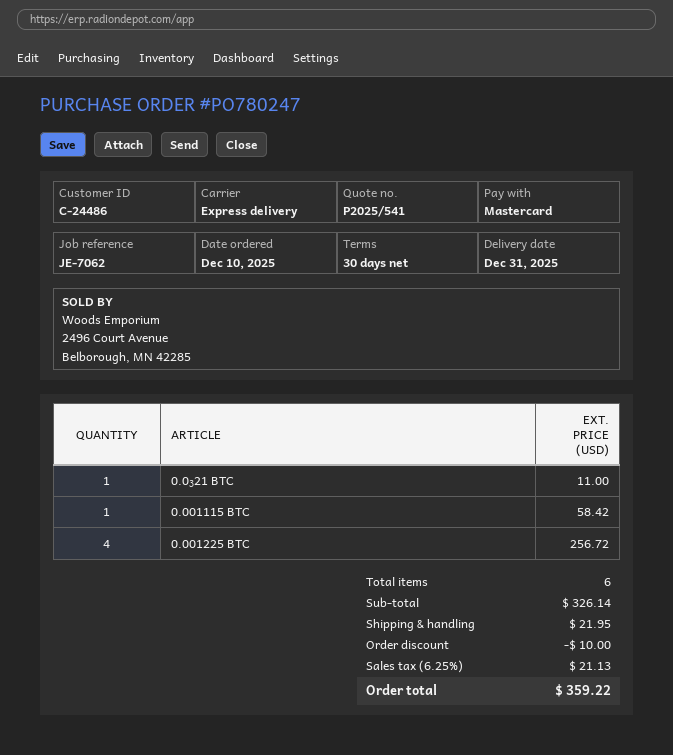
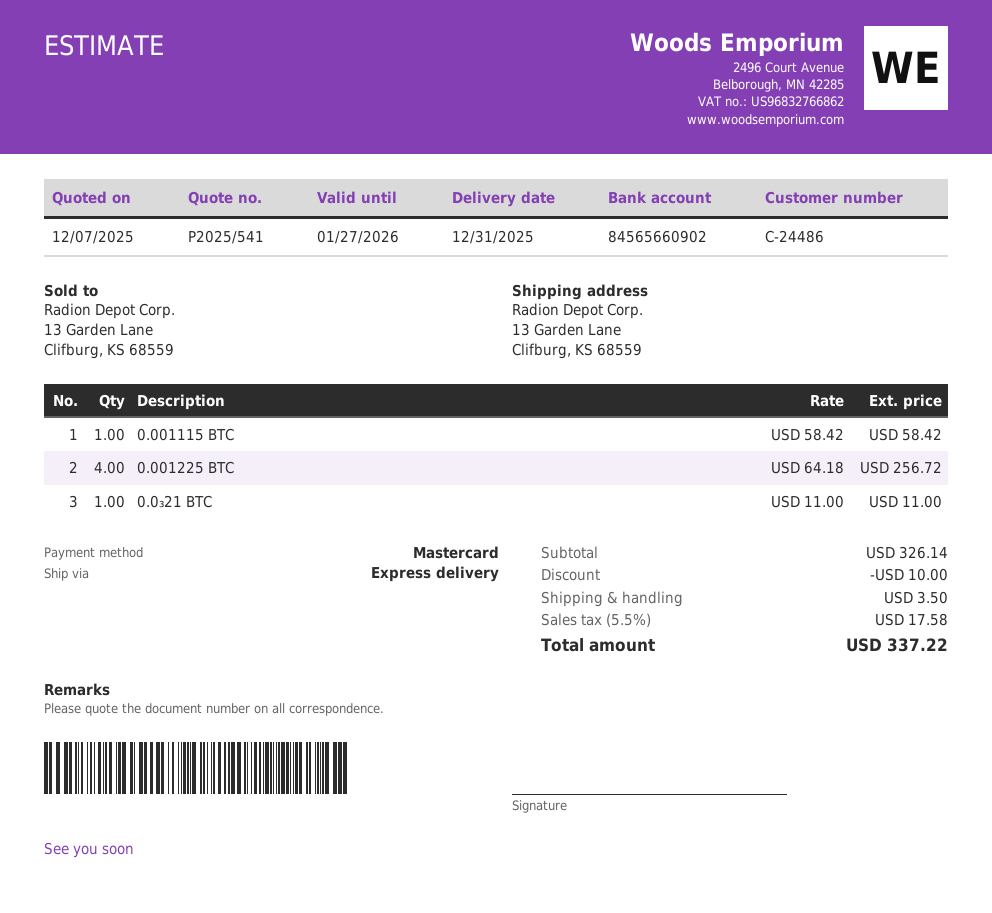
shipping: 21.95 -> 3.50
tax: 6.25% = 21.13 -> 5.5% = 17.58
total: 359.22 -> 337.22

